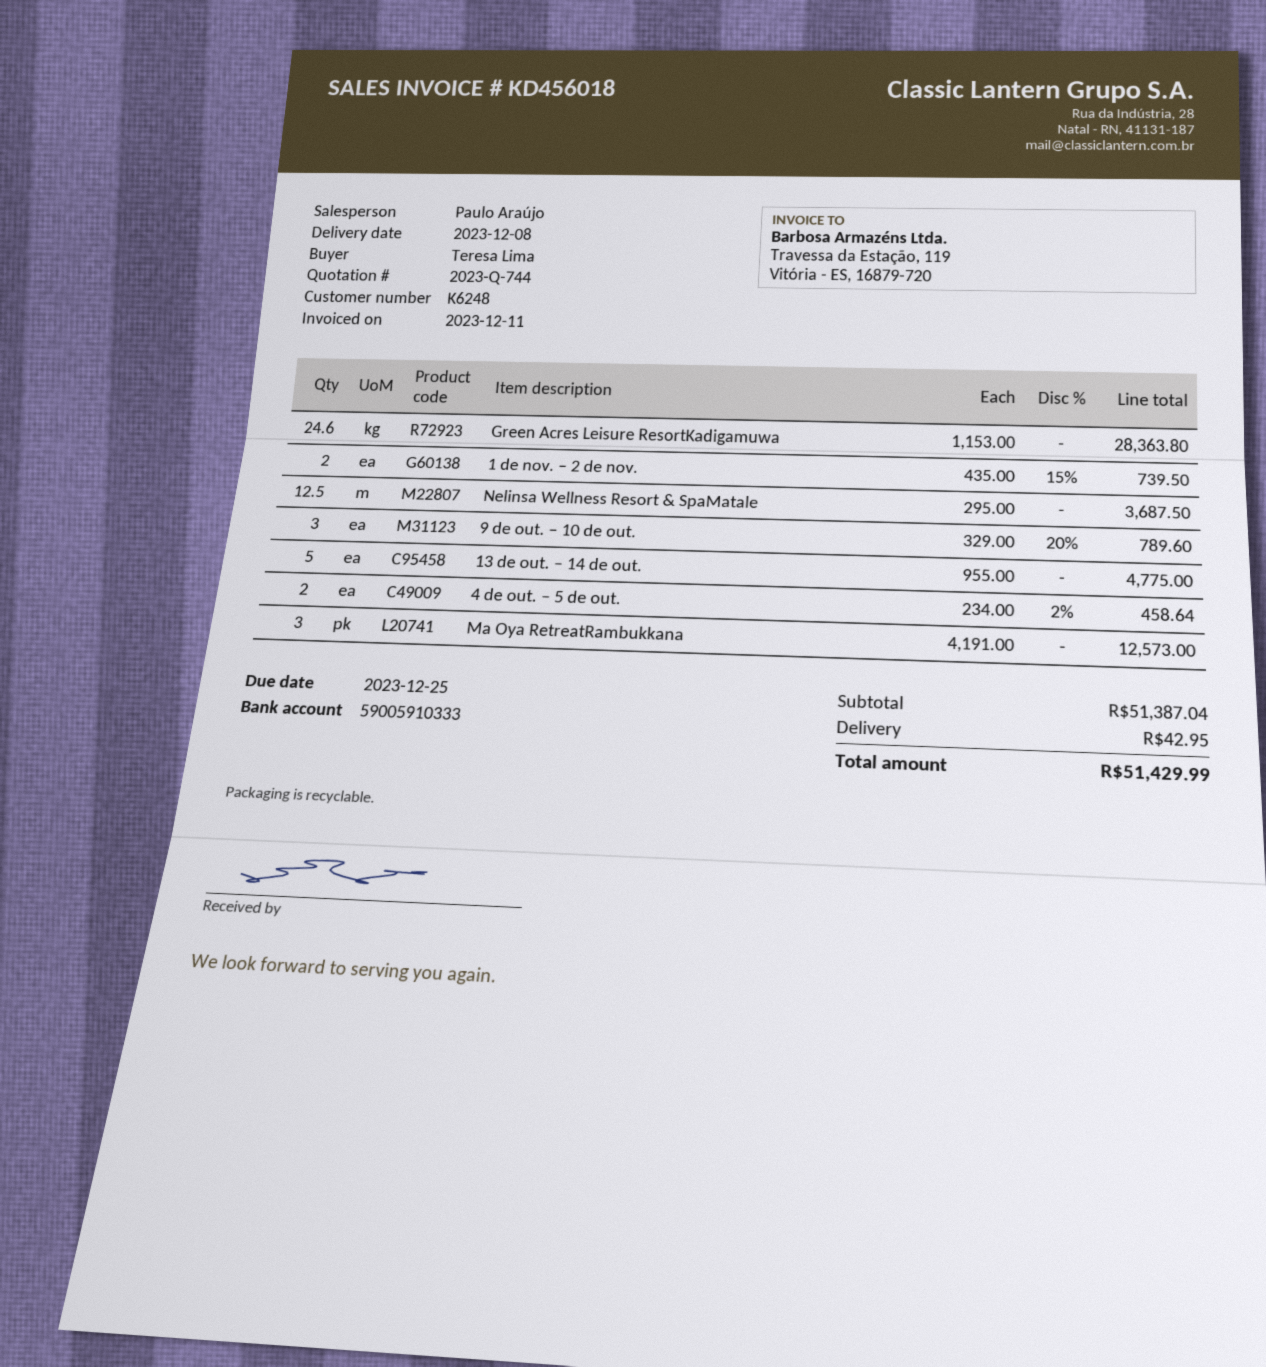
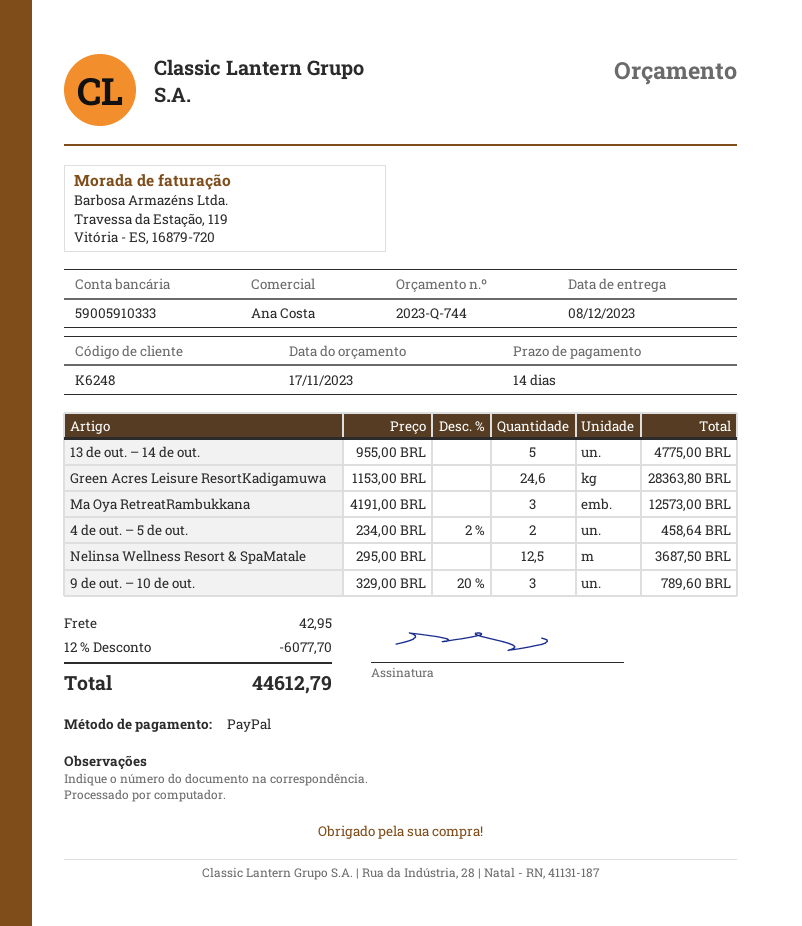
sales rep: Paulo Araújo -> Ana Costa
1 de nov. – 2 de nov.: 2 x 435.00 - 15% = 739.50 -> none
discount: none -> 12% = 6077.70
total: 51429.99 -> 44612.79

